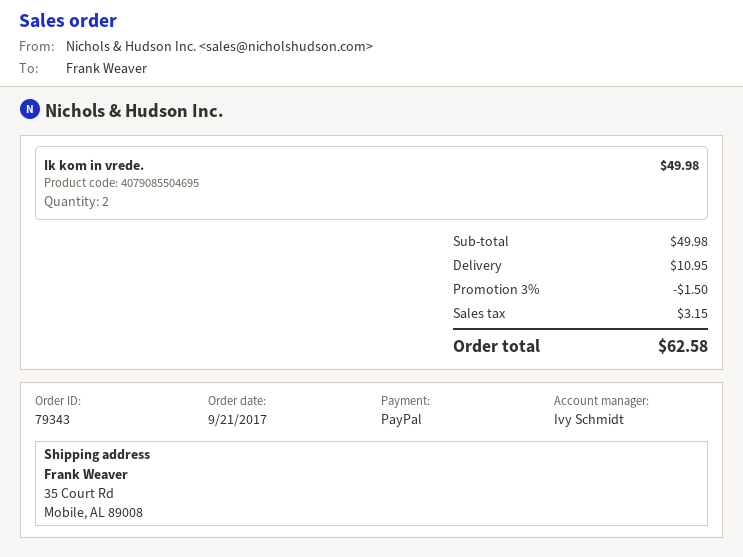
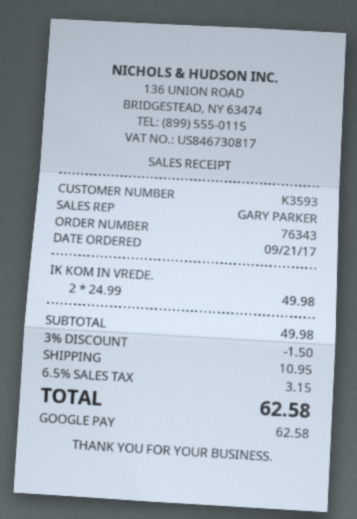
order number: 79343 -> 76343
sales rep: Ivy Schmidt -> GARY PARKER
payment method: PayPal -> Google Pay

